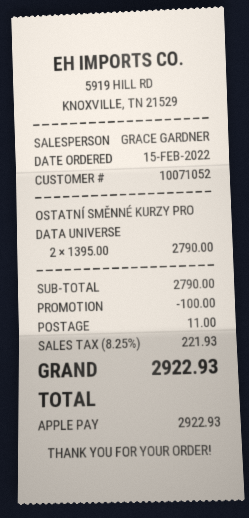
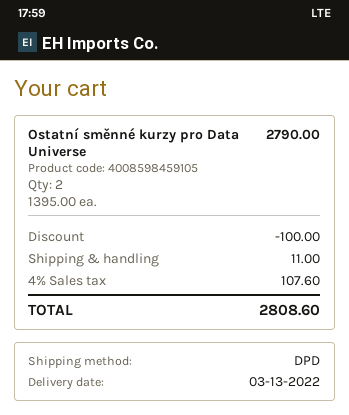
tax: 8.25% = 221.93 -> 4% = 107.60
total: 2922.93 -> 2808.60

